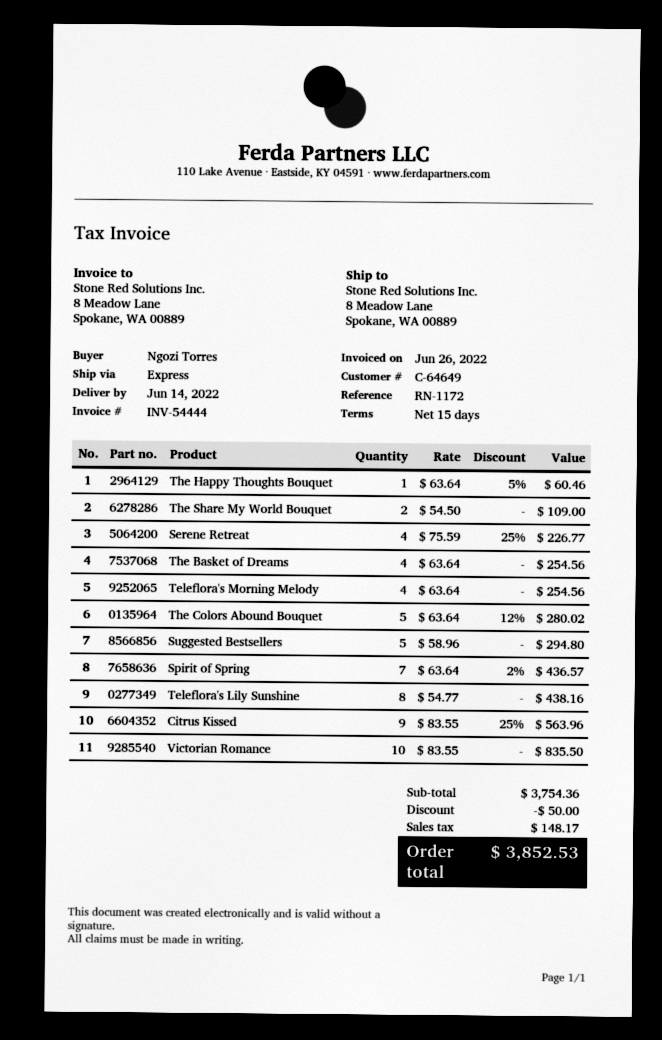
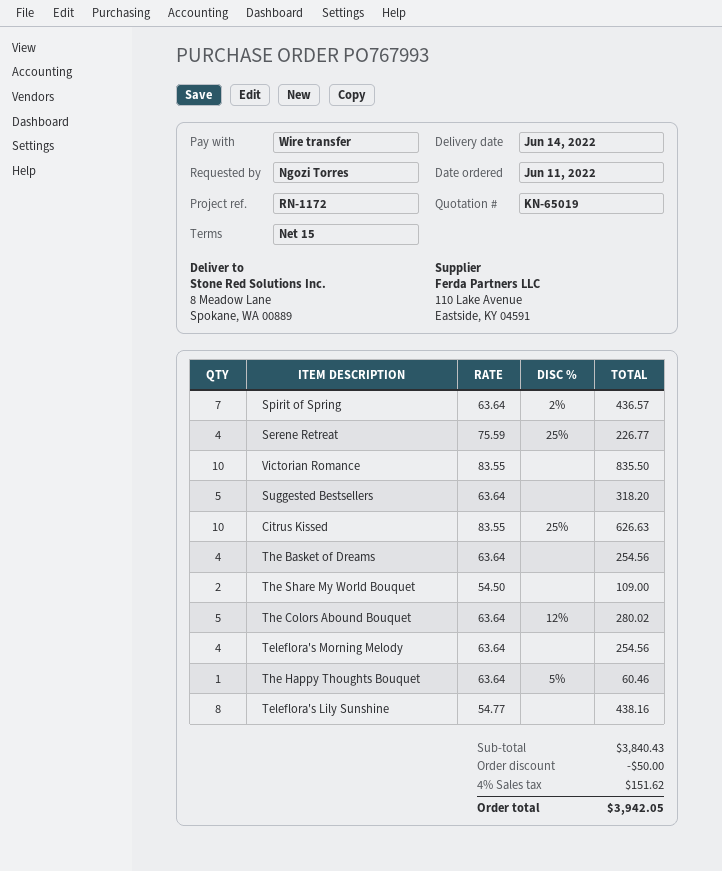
Suggested Bestsellers: 5 x 58.96 = 294.80 -> 5 x 63.64 = 318.20
Citrus Kissed: 9 x 83.55 - 25% = 563.96 -> 10 x 83.55 - 25% = 626.63
subtotal: 3754.36 -> 3840.43
tax: 148.17 -> 151.62
total: 3852.53 -> 3942.05

